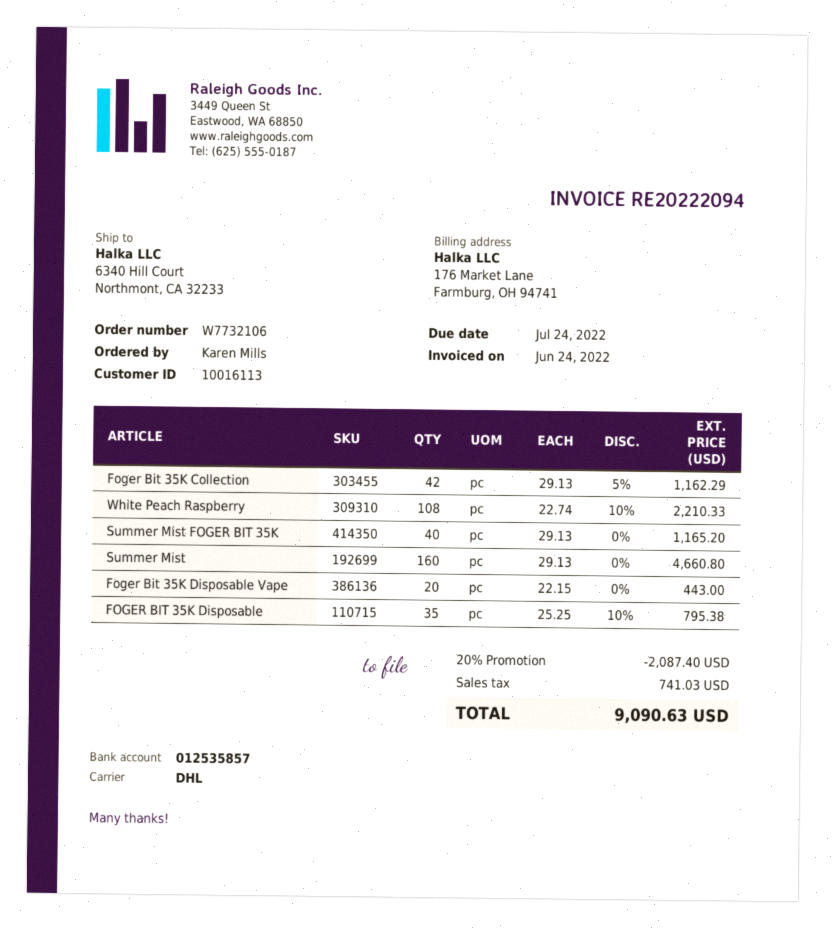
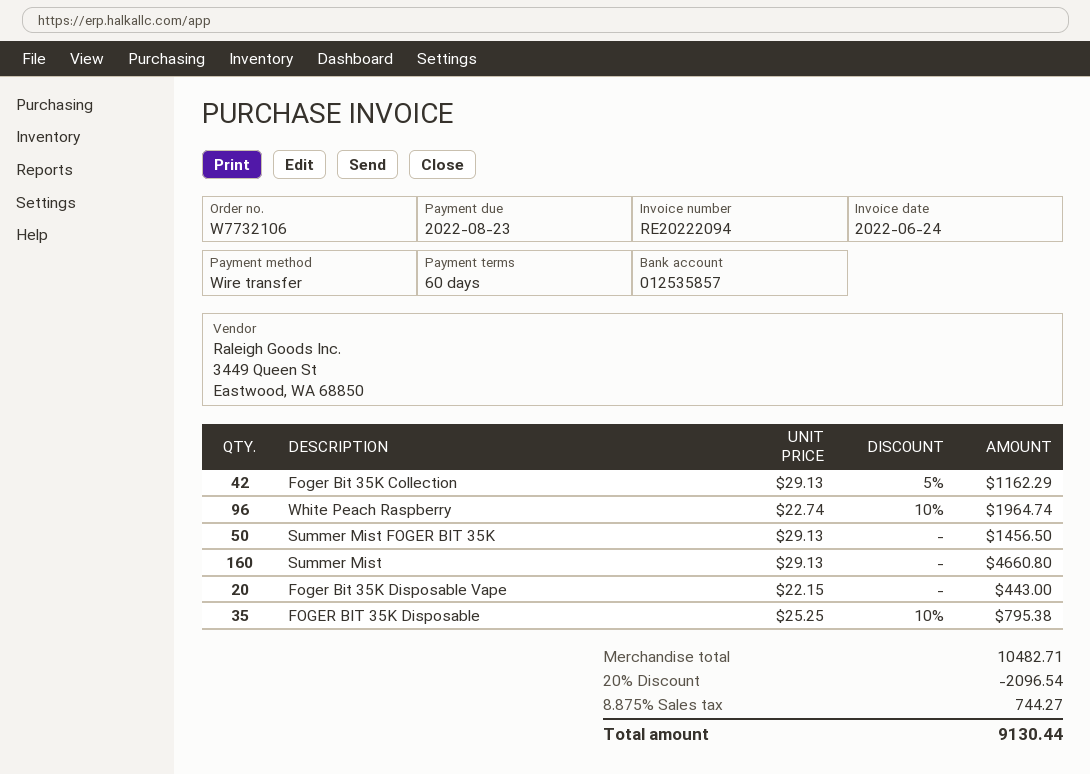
due date: 2022-07-24 -> 2022-08-23
White Peach Raspberry: 108 x 22.74 - 10% = 2210.33 -> 96 x 22.74 - 10% = 1964.74
Summer Mist FOGER BIT 35K: 40 x 29.13 = 1165.20 -> 50 x 29.13 = 1456.50
discount: 20% = 2087.40 -> 20% = 2096.54
tax: 741.03 -> 744.27
total: 9090.63 -> 9130.44

